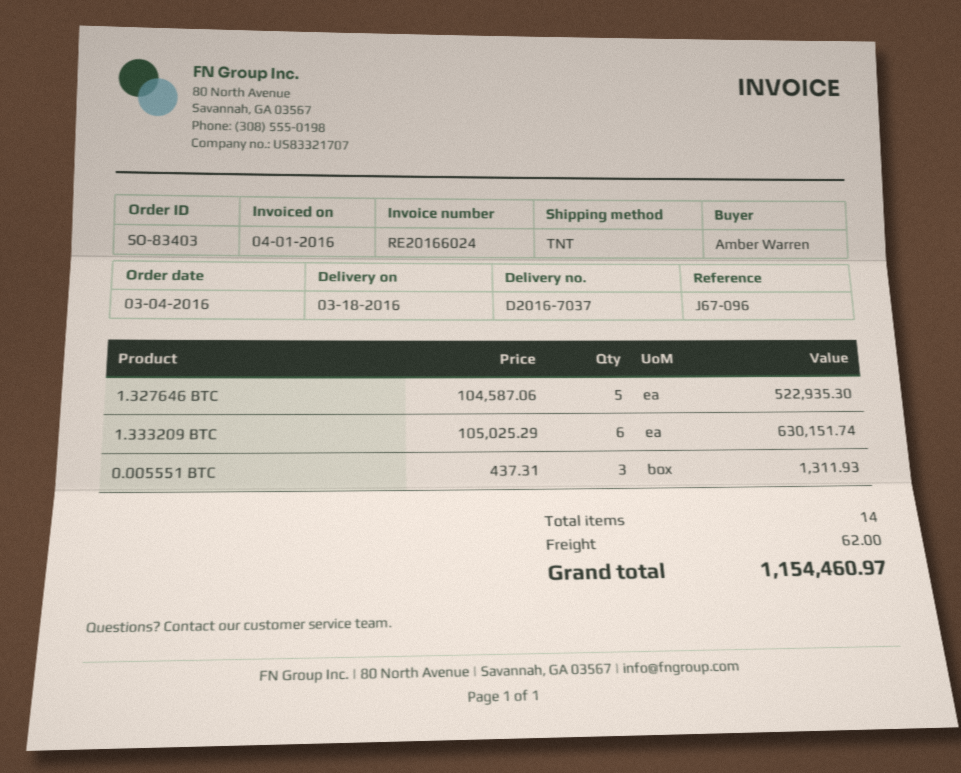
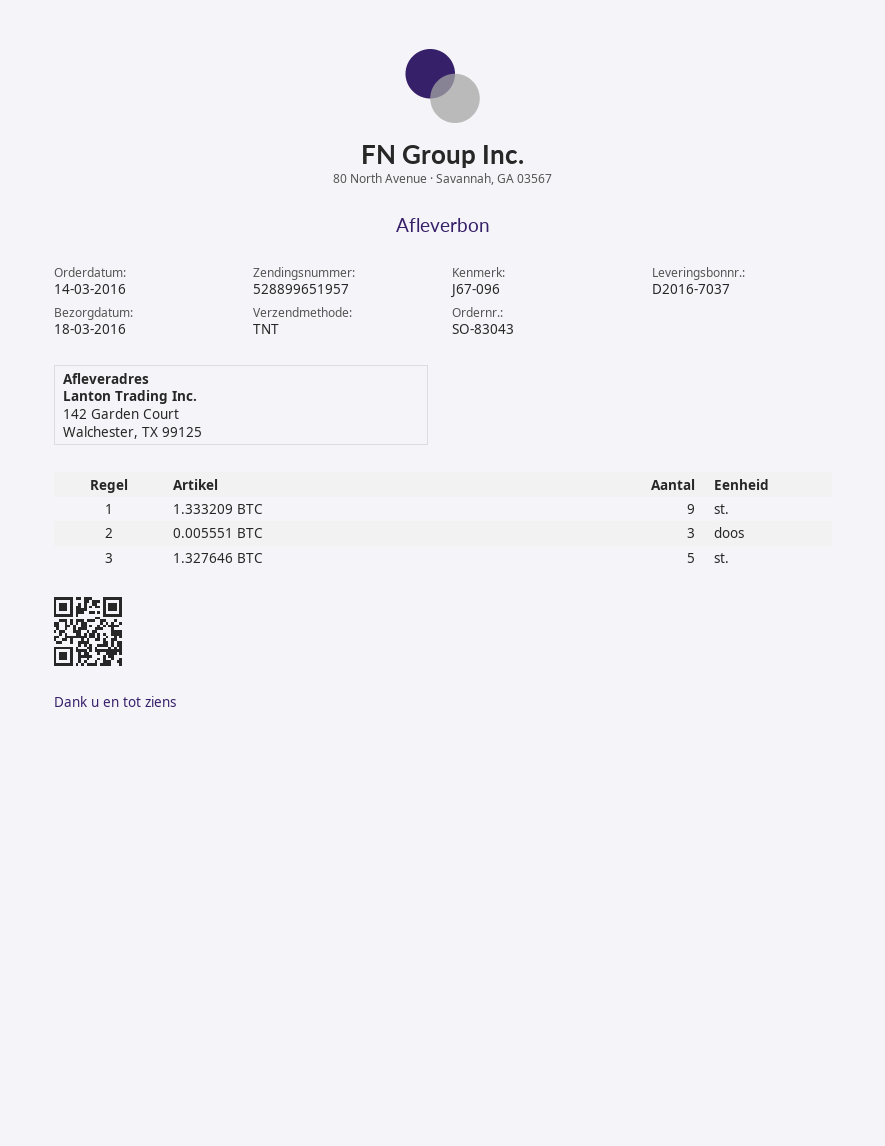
order number: SO-83403 -> SO-83043
order date: 2016-03-04 -> 2016-03-14
1.333209 BTC: 6 -> 9

